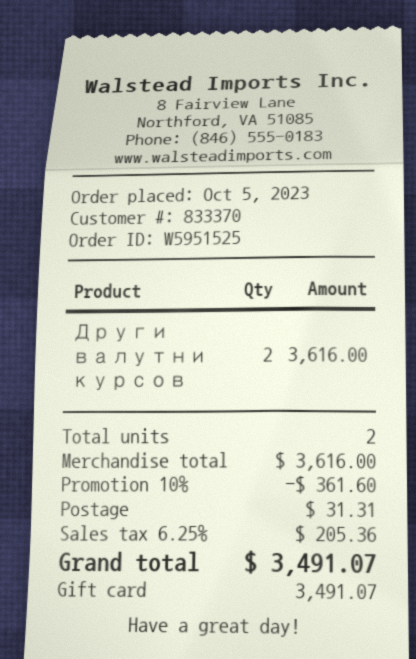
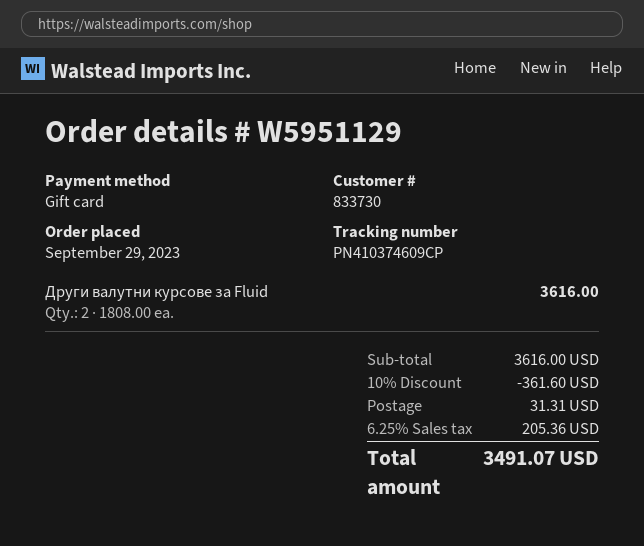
order number: W5951525 -> W5951129
order date: 2023-10-05 -> 2023-09-29
customer number: 833370 -> 833730

